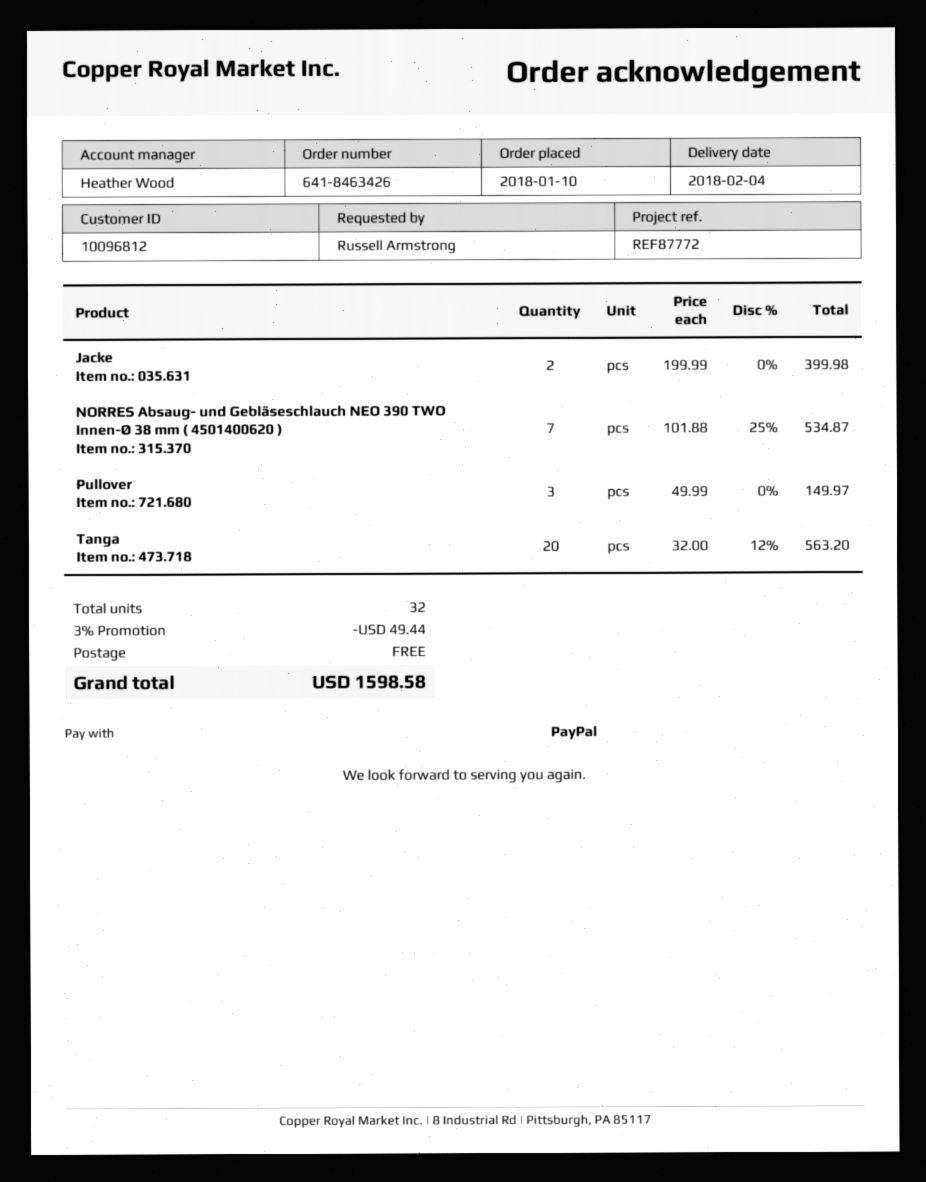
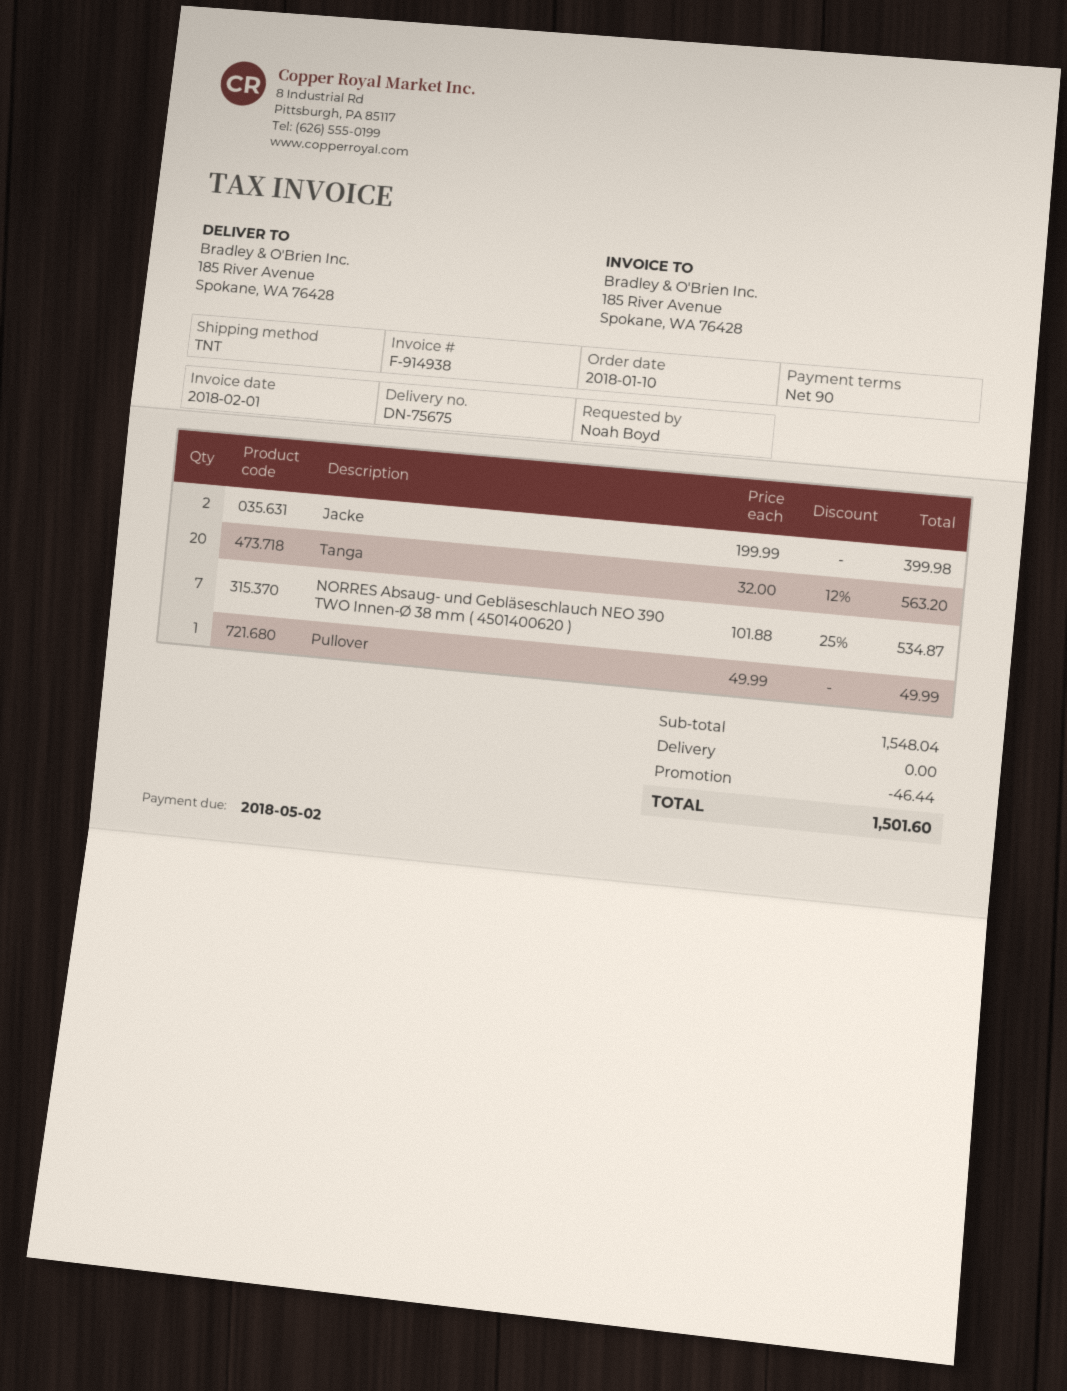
ordered by: Russell Armstrong -> Noah Boyd
Pullover: 3 x 49.99 = 149.97 -> 1 x 49.99 = 49.99
discount: 49.44 -> 46.44
total: 1598.58 -> 1501.60

